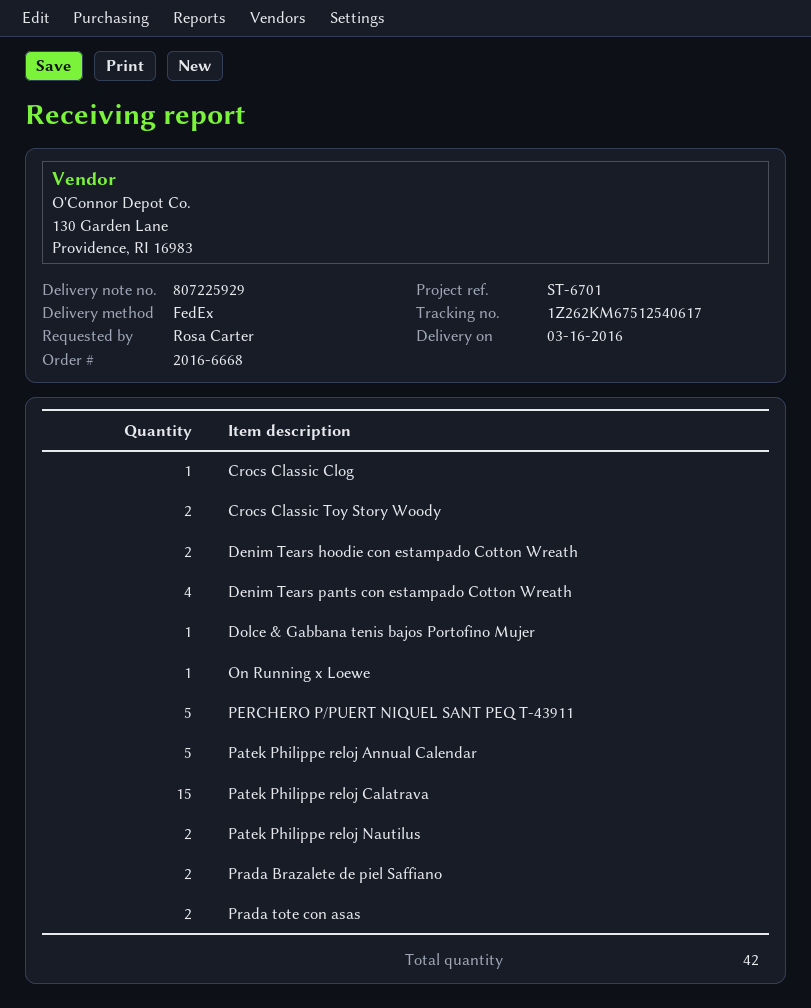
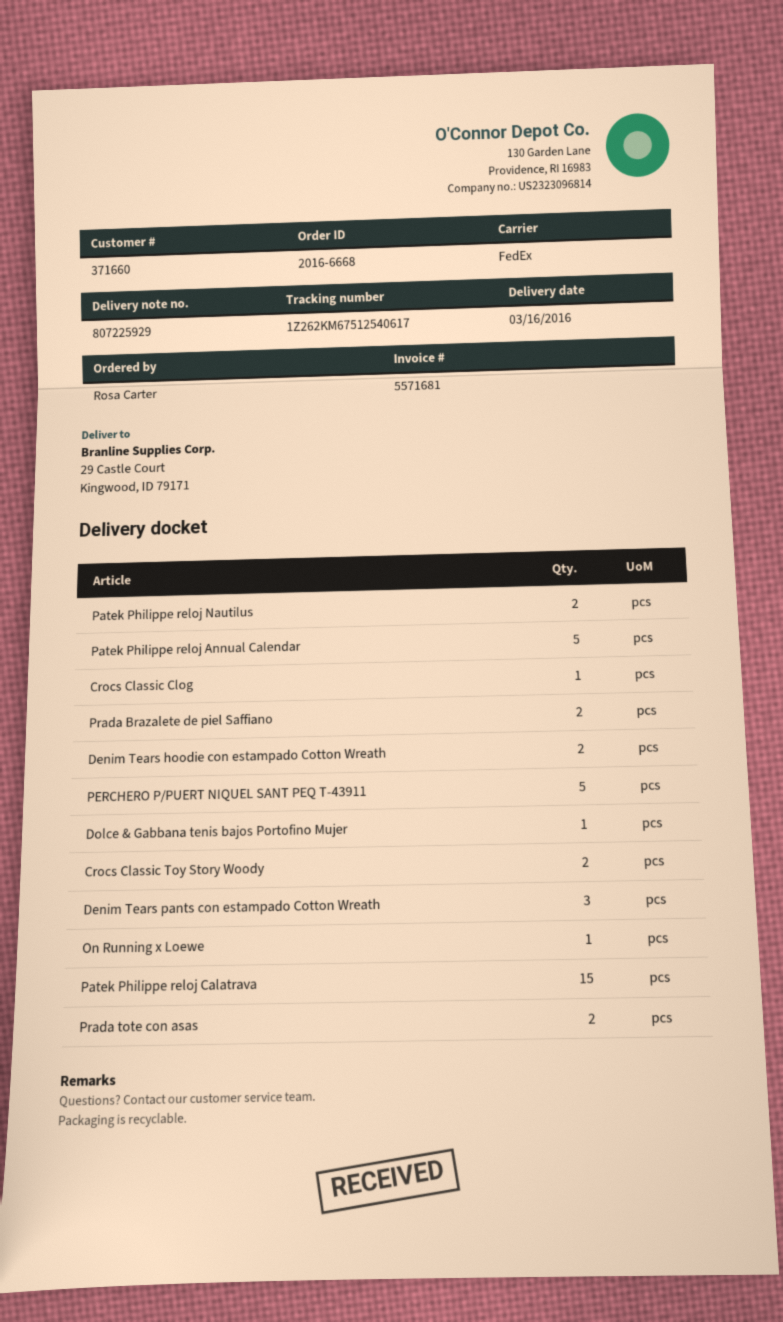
Denim Tears pants con estampado Cotton Wreath: 4 -> 3

